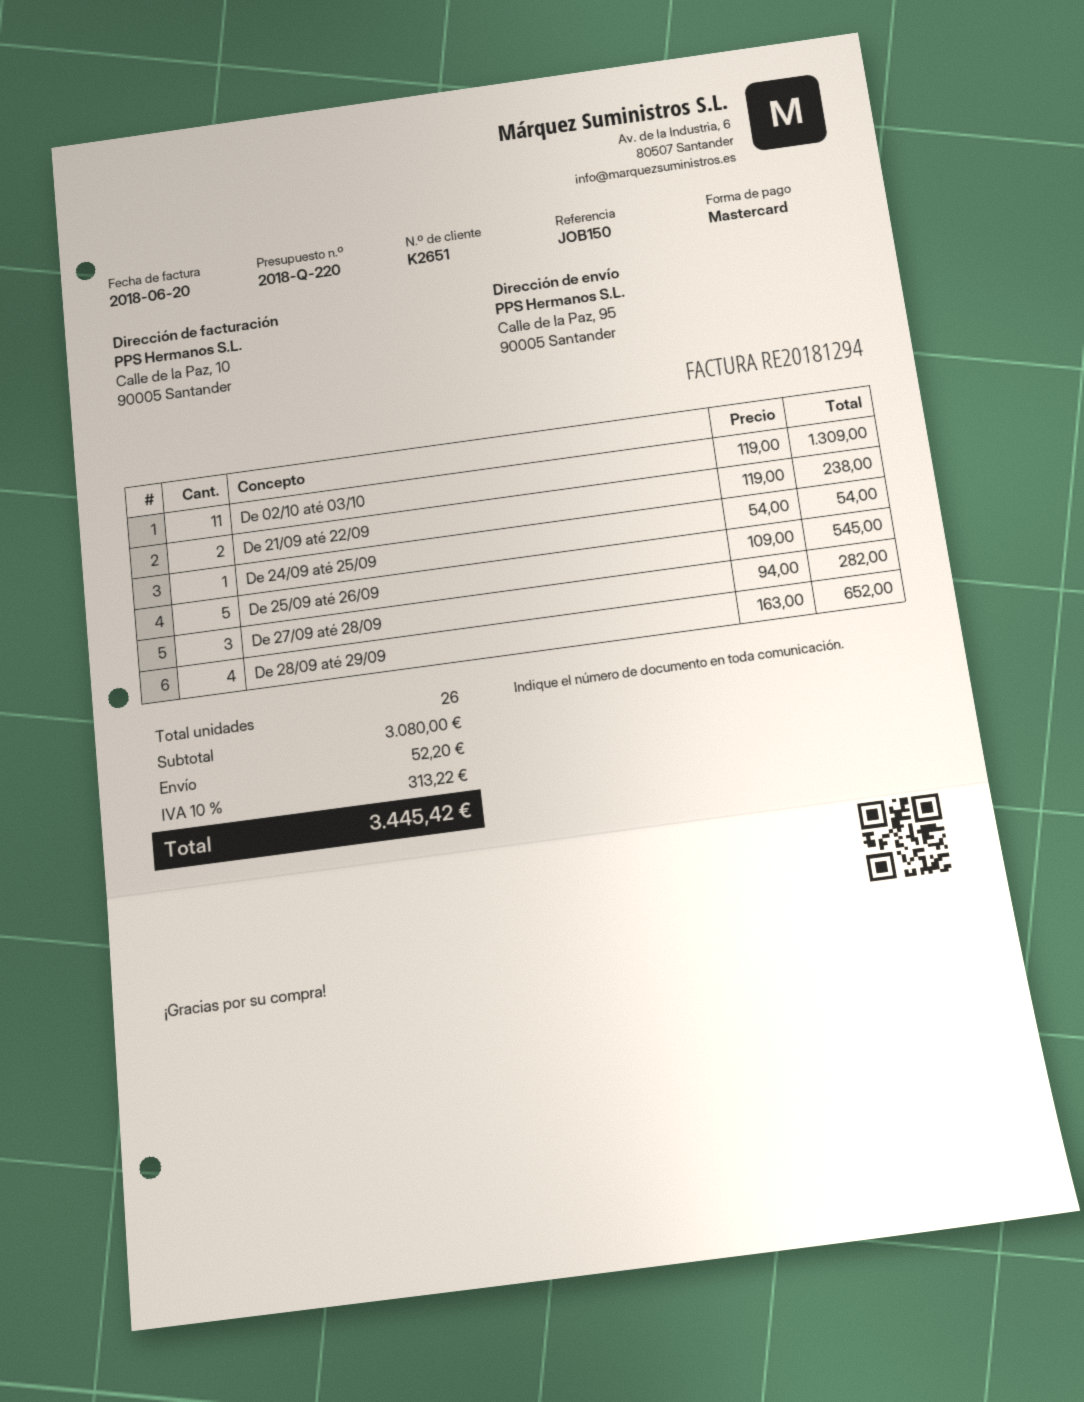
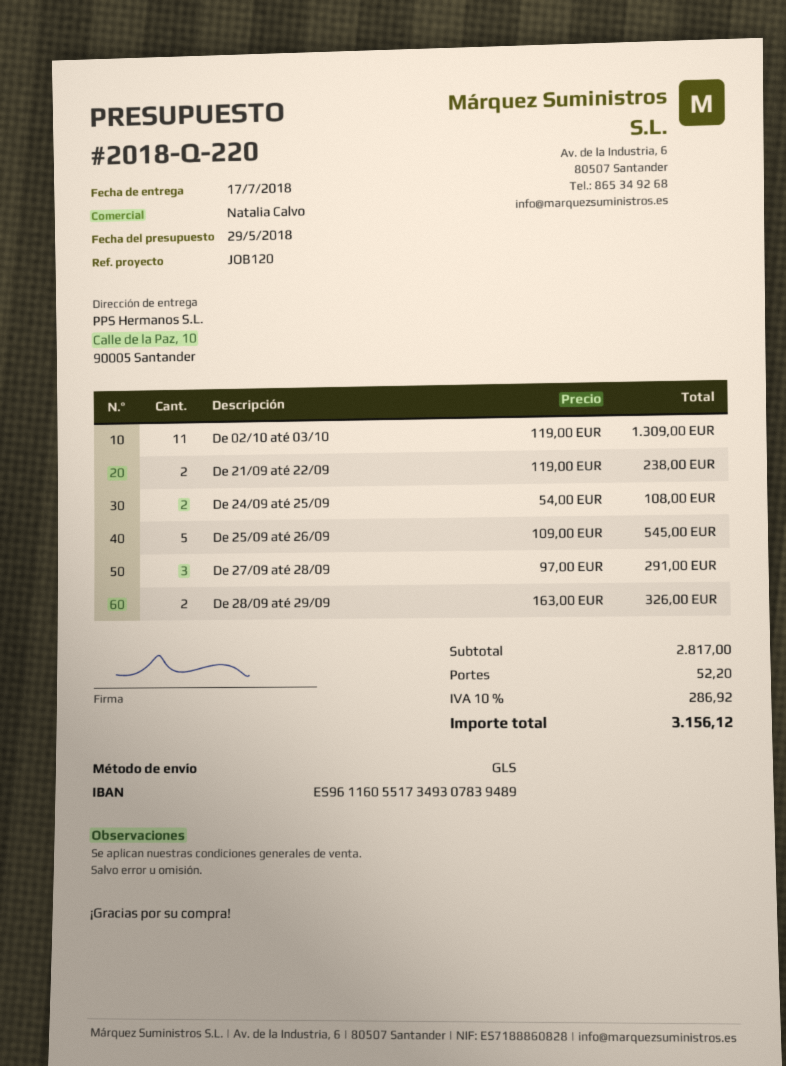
reference: JOB150 -> JOB120
ship to: Calle de la Paz, 95, 90005 Santander -> Calle de la Paz, 10, 90005 Santander
De 24/09 até 25/09: 1 x 54.00 = 54.00 -> 2 x 54.00 = 108.00
De 27/09 até 28/09: 3 x 94.00 = 282.00 -> 3 x 97.00 = 291.00
De 28/09 até 29/09: 4 x 163.00 = 652.00 -> 2 x 163.00 = 326.00
subtotal: 3080.00 -> 2817.00
tax: 10% = 313.22 -> 10% = 286.92
total: 3445.42 -> 3156.12

